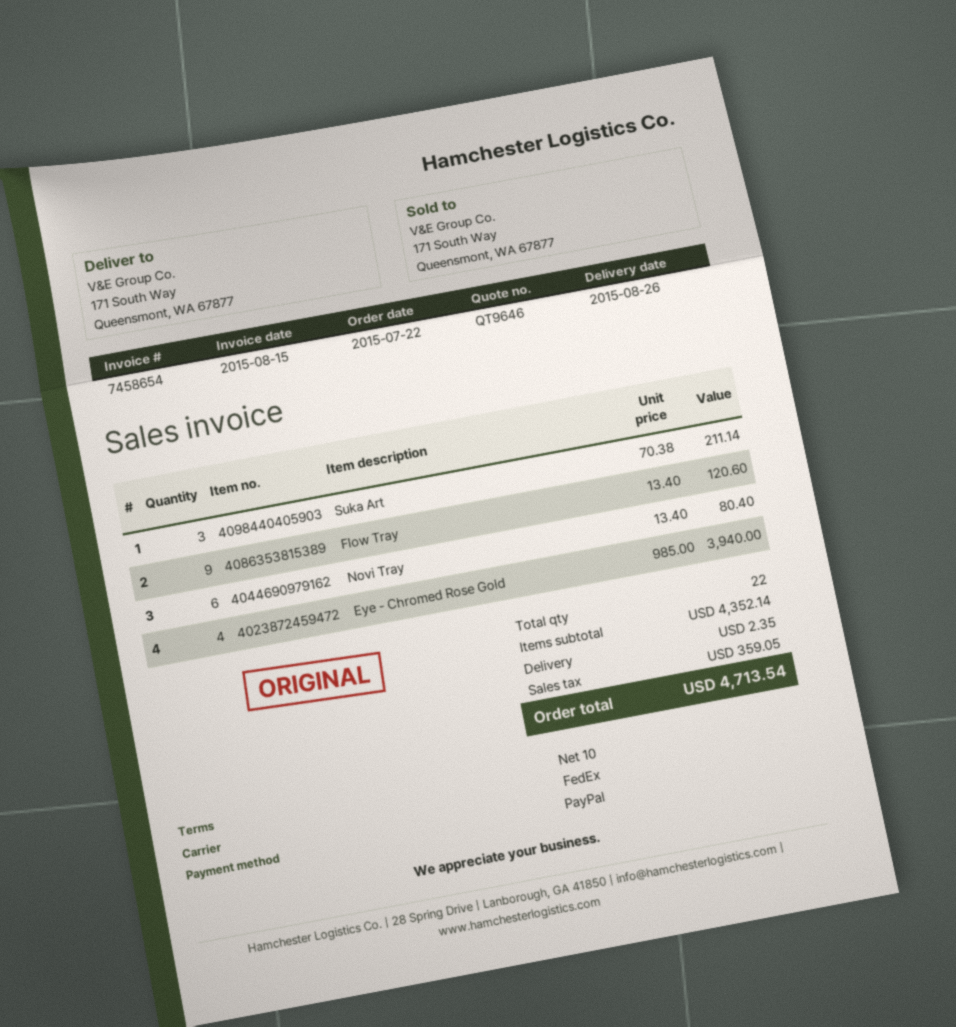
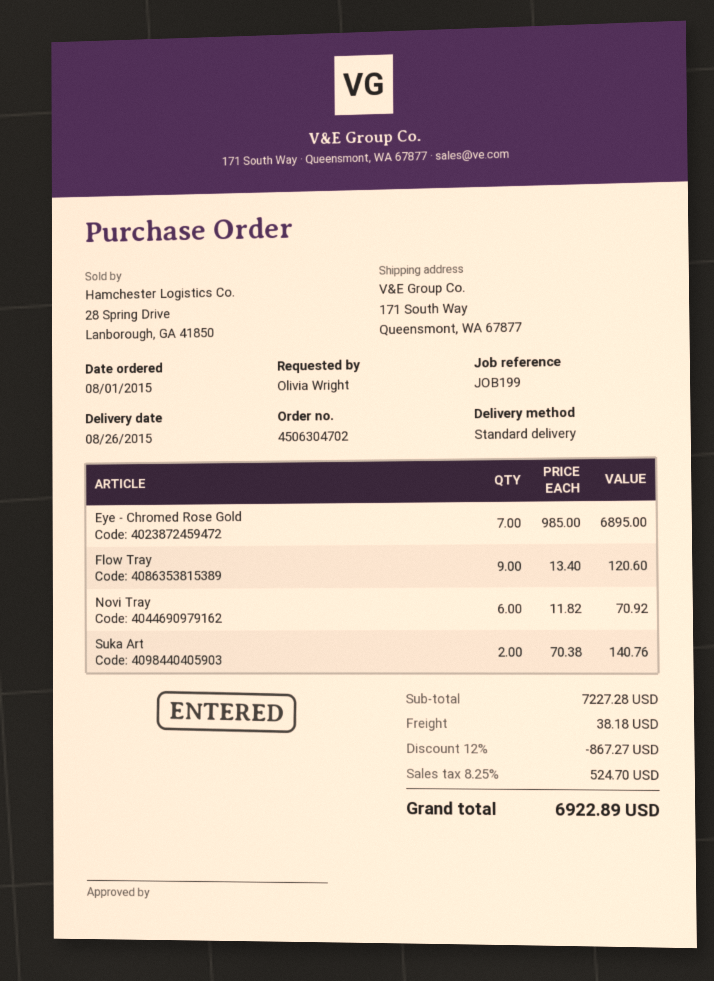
order date: 2015-07-22 -> 2015-08-01
shipping method: FedEx -> standard
Suka Art: 3 x 70.38 = 211.14 -> 2 x 70.38 = 140.76
Novi Tray: 6 x 13.40 = 80.40 -> 6 x 11.82 = 70.92
Eye - Chromed Rose Gold: 4 x 985.00 = 3940.00 -> 7 x 985.00 = 6895.00
subtotal: 4352.14 -> 7227.28
discount: none -> 12% = 867.27
shipping: 2.35 -> 38.18
tax: 359.05 -> 524.70
total: 4713.54 -> 6922.89

